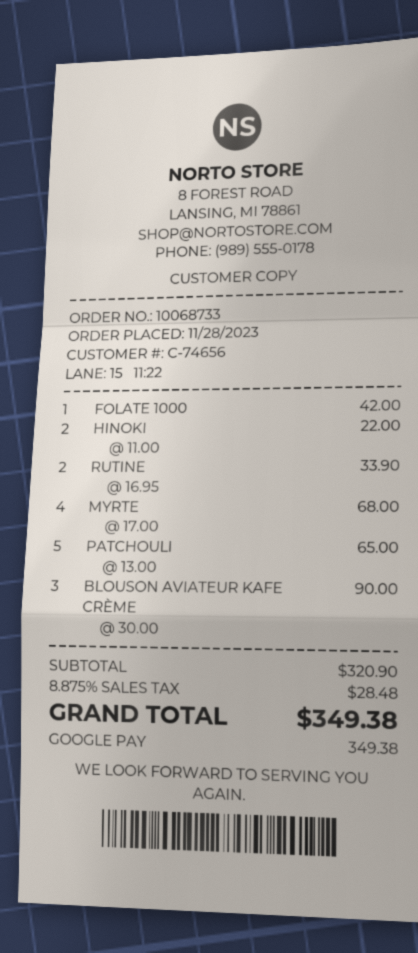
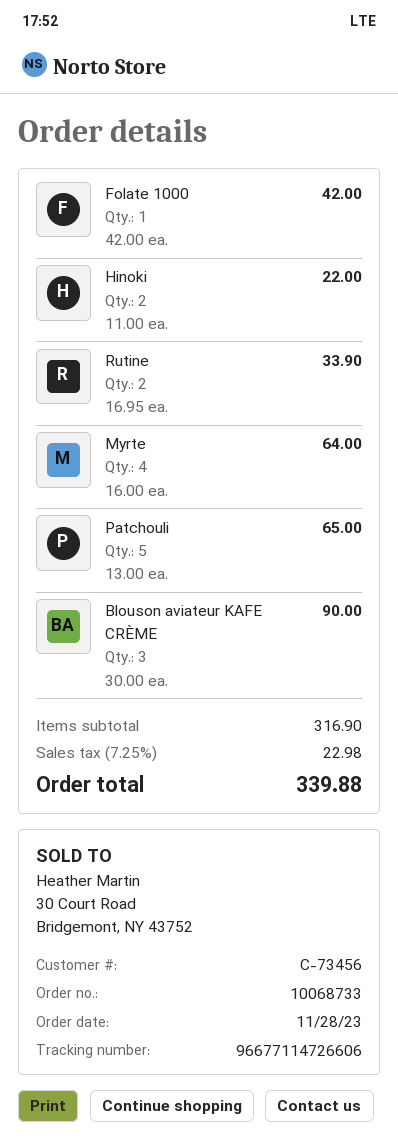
customer number: C-74656 -> C-73456
MYRTE: 4 x 17.00 = 68.00 -> 4 x 16.00 = 64.00
subtotal: 320.90 -> 316.90
tax: 8.875% = 28.48 -> 7.25% = 22.98
total: 349.38 -> 339.88

